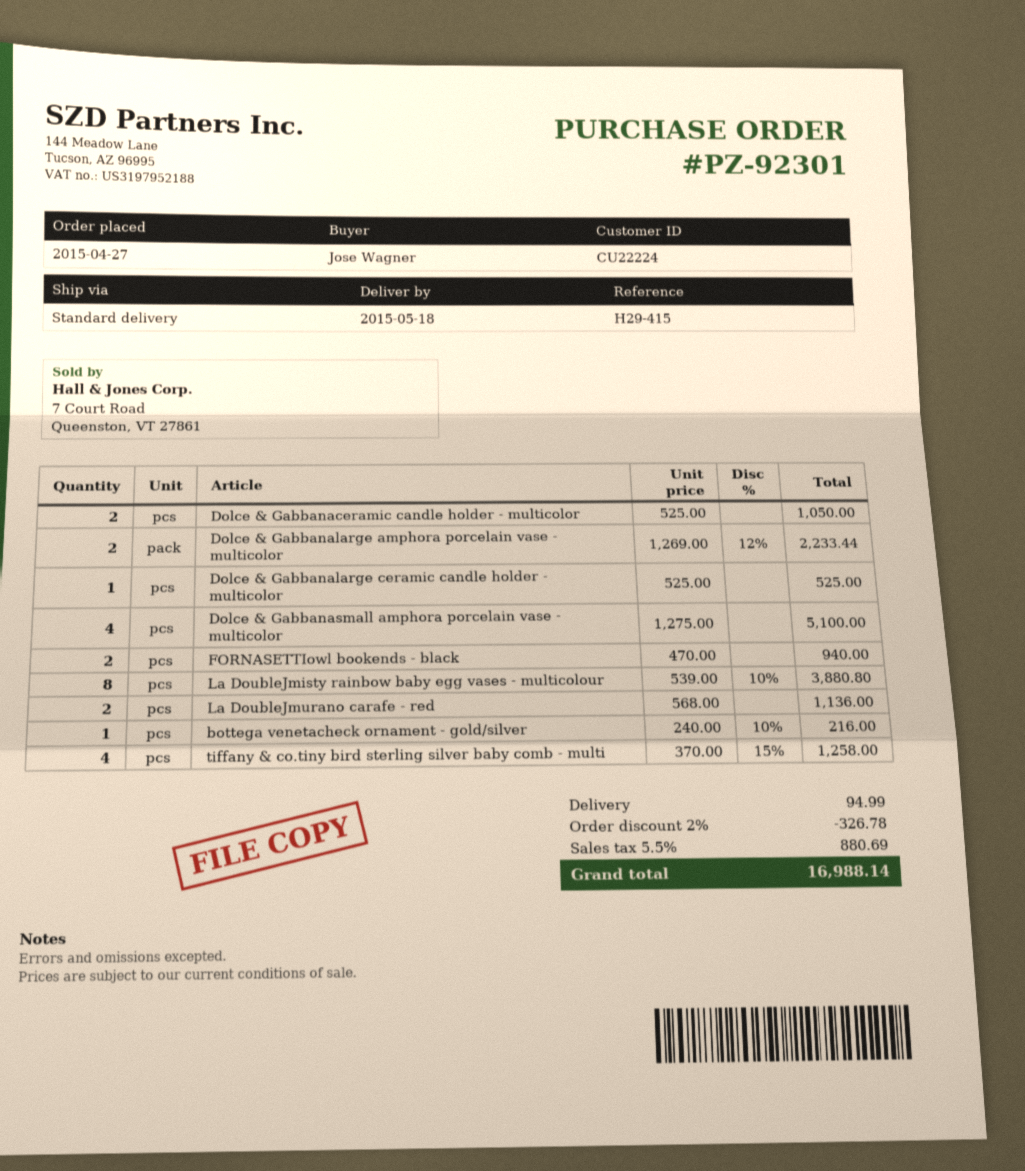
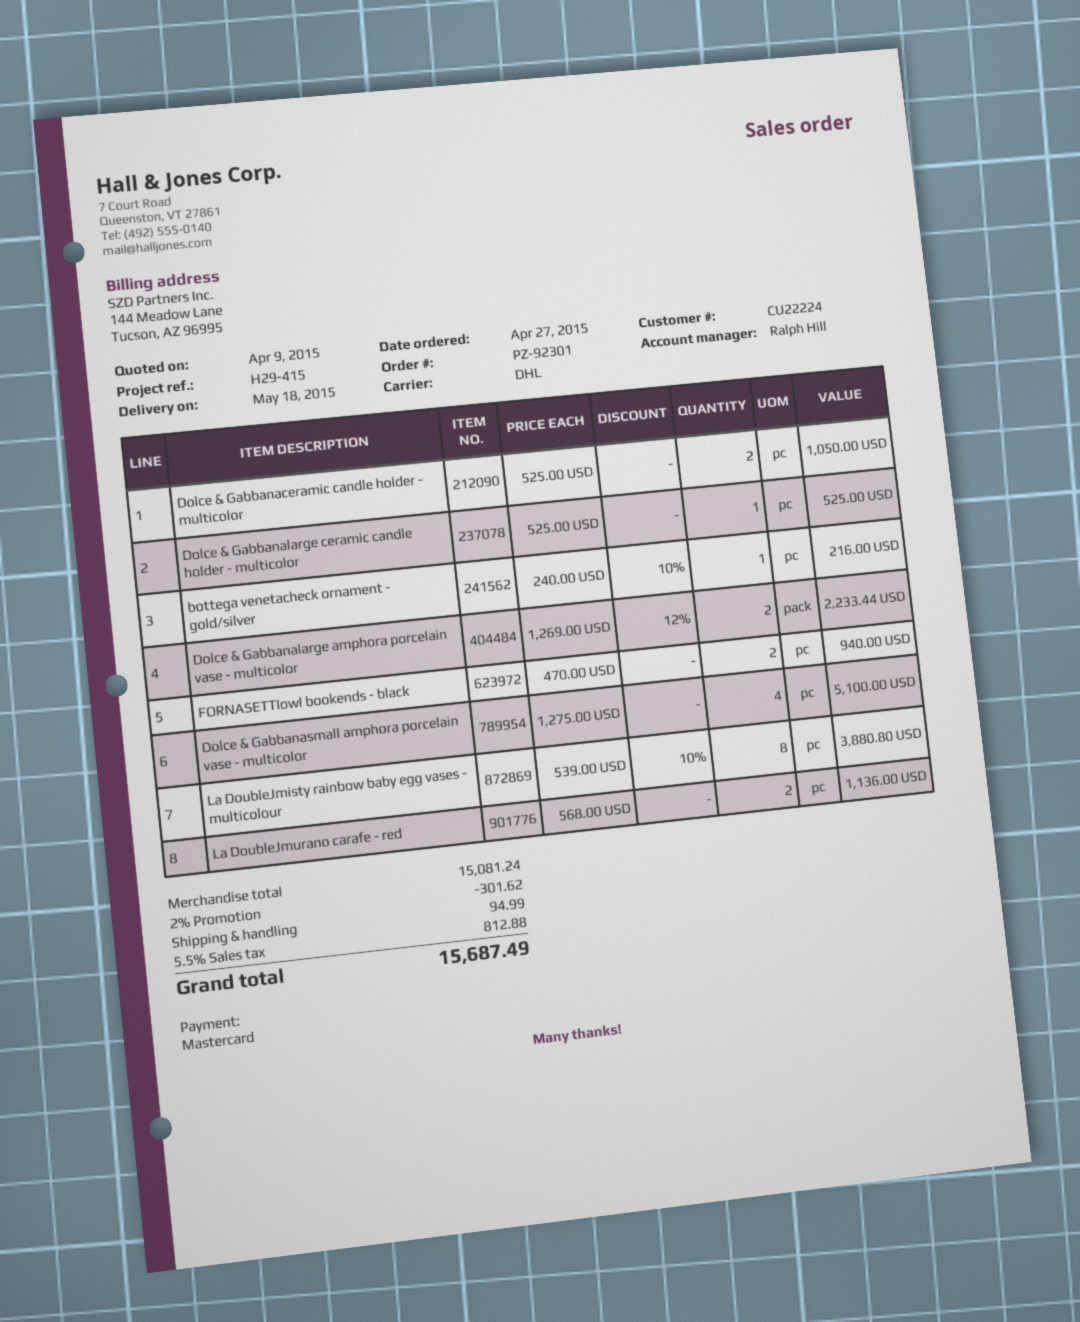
shipping method: standard -> DHL
tiffany & co.tiny bird sterling silver baby comb - multi: 4 x 370.00 - 15% = 1258.00 -> none
discount: 2% = 326.78 -> 2% = 301.62
tax: 5.5% = 880.69 -> 5.5% = 812.88
total: 16988.14 -> 15687.49

